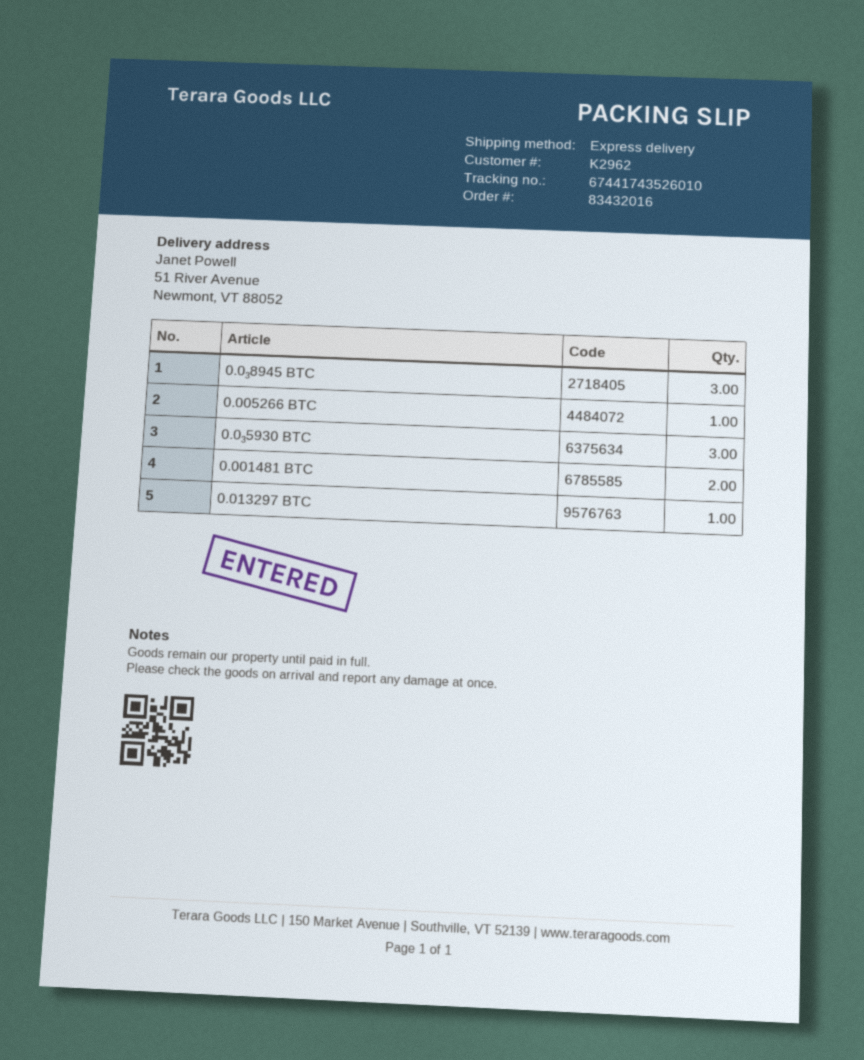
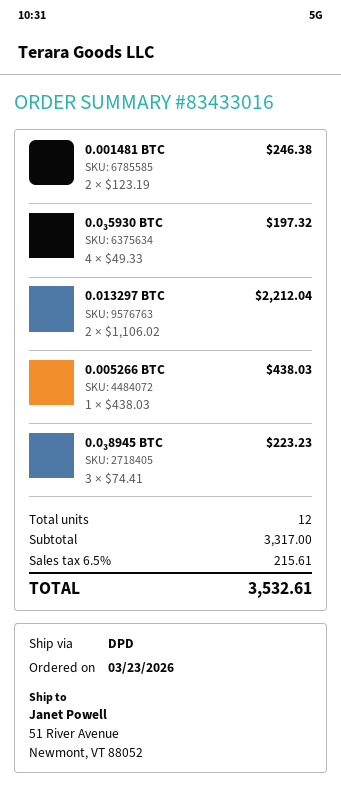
order number: 83432016 -> 83433016
shipping method: express -> DPD
0.0₃5930 BTC: 3 -> 4
0.013297 BTC: 1 -> 2

